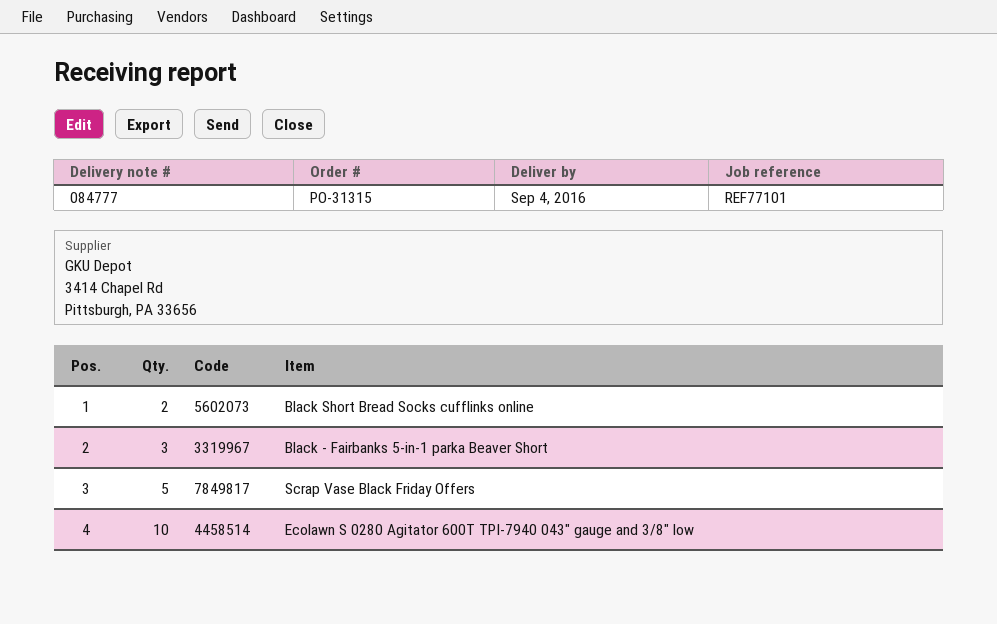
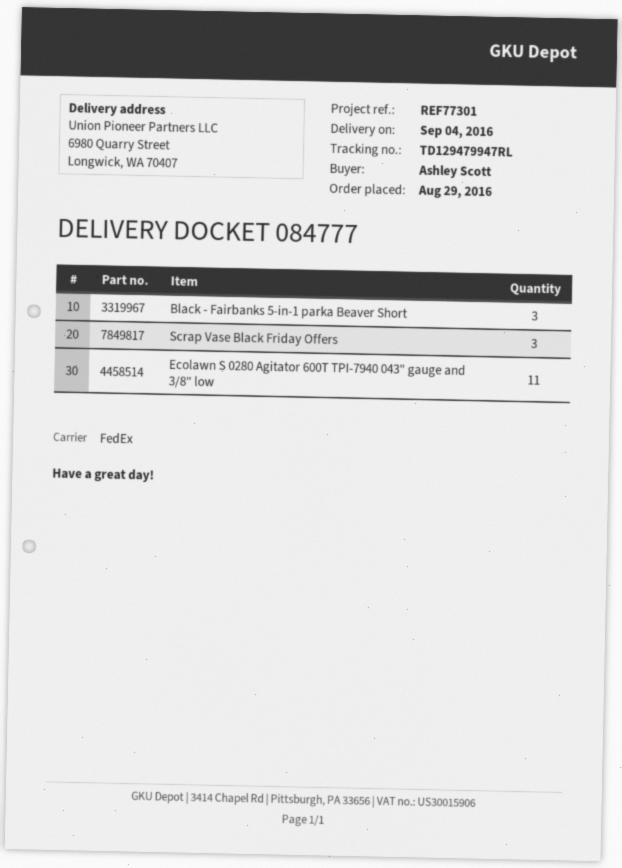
reference: REF77101 -> REF77301
Black Short Bread Socks cufflinks online: 2 -> none
Scrap Vase Black Friday Offers: 5 -> 3
Ecolawn S 0280 Agitator 600T TPI-7940 043" gauge and 3/8" low: 10 -> 11

